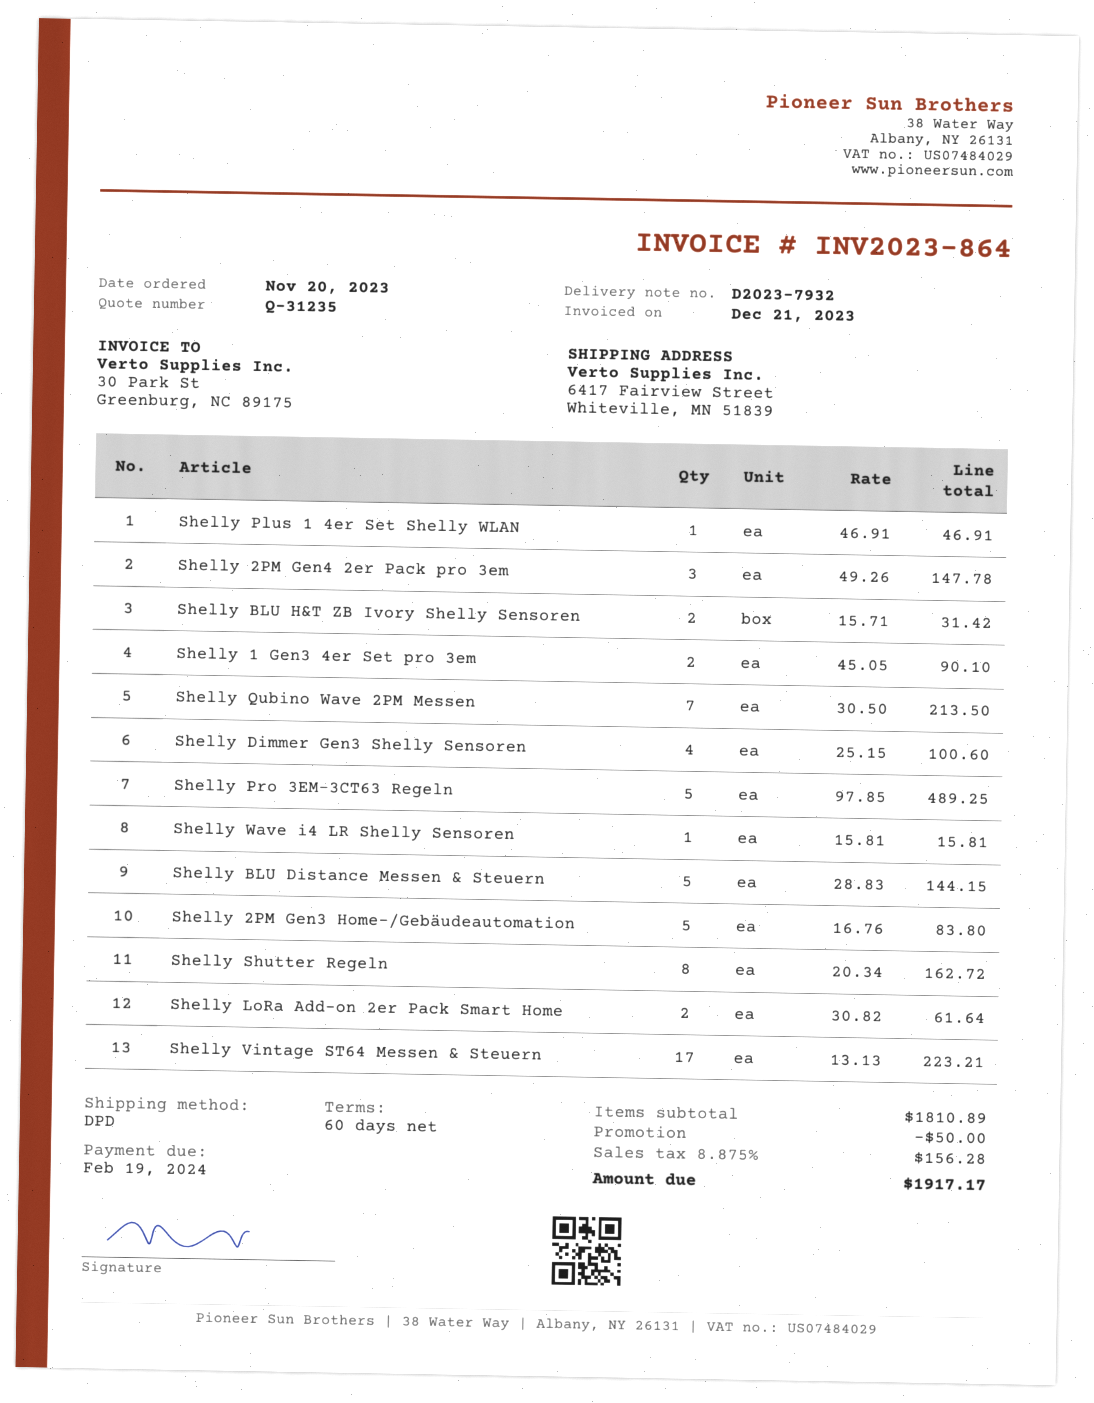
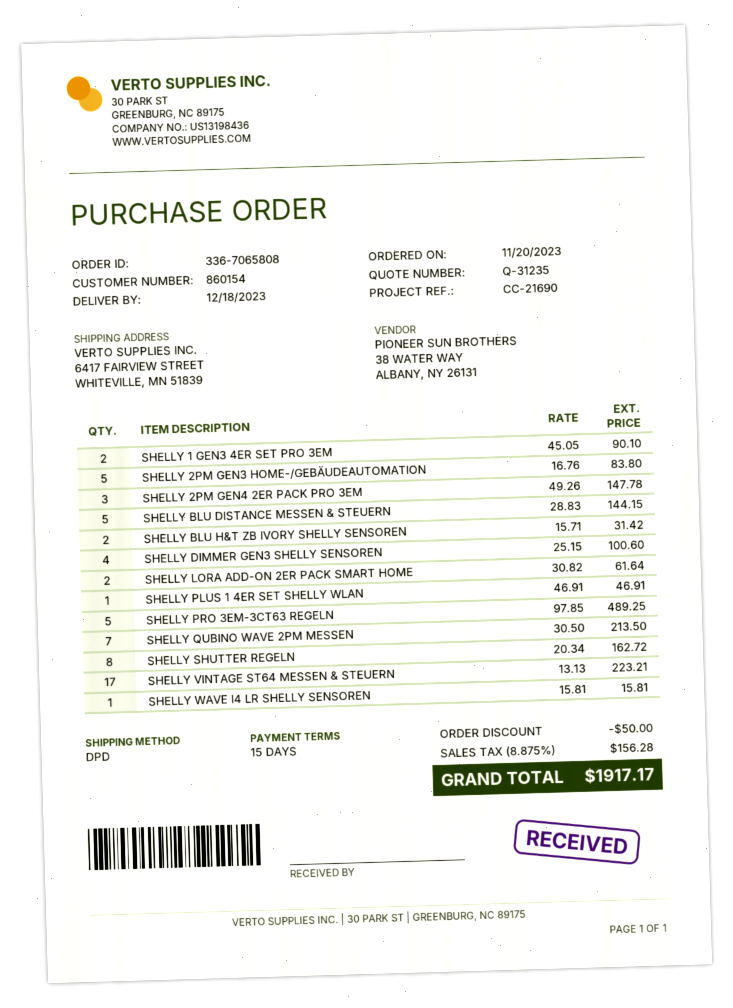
payment terms: 60 days -> 15 days

